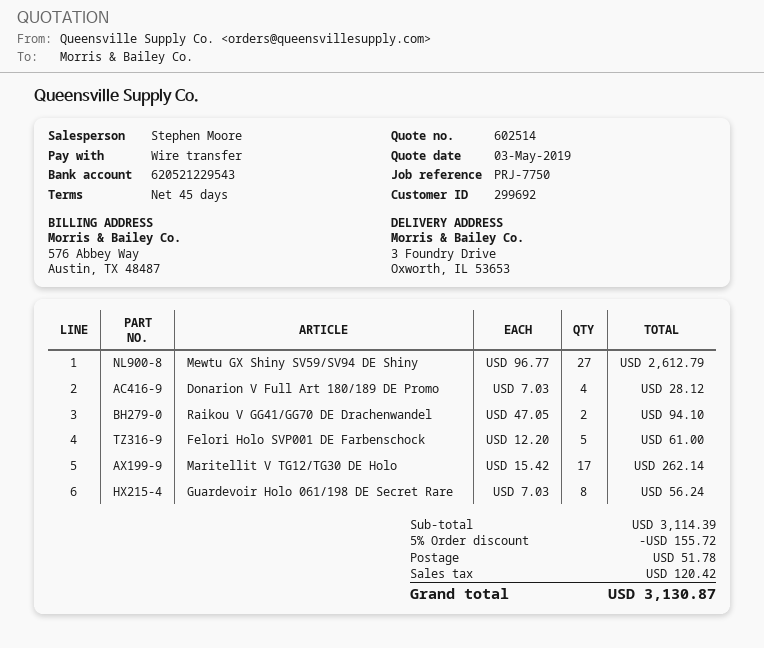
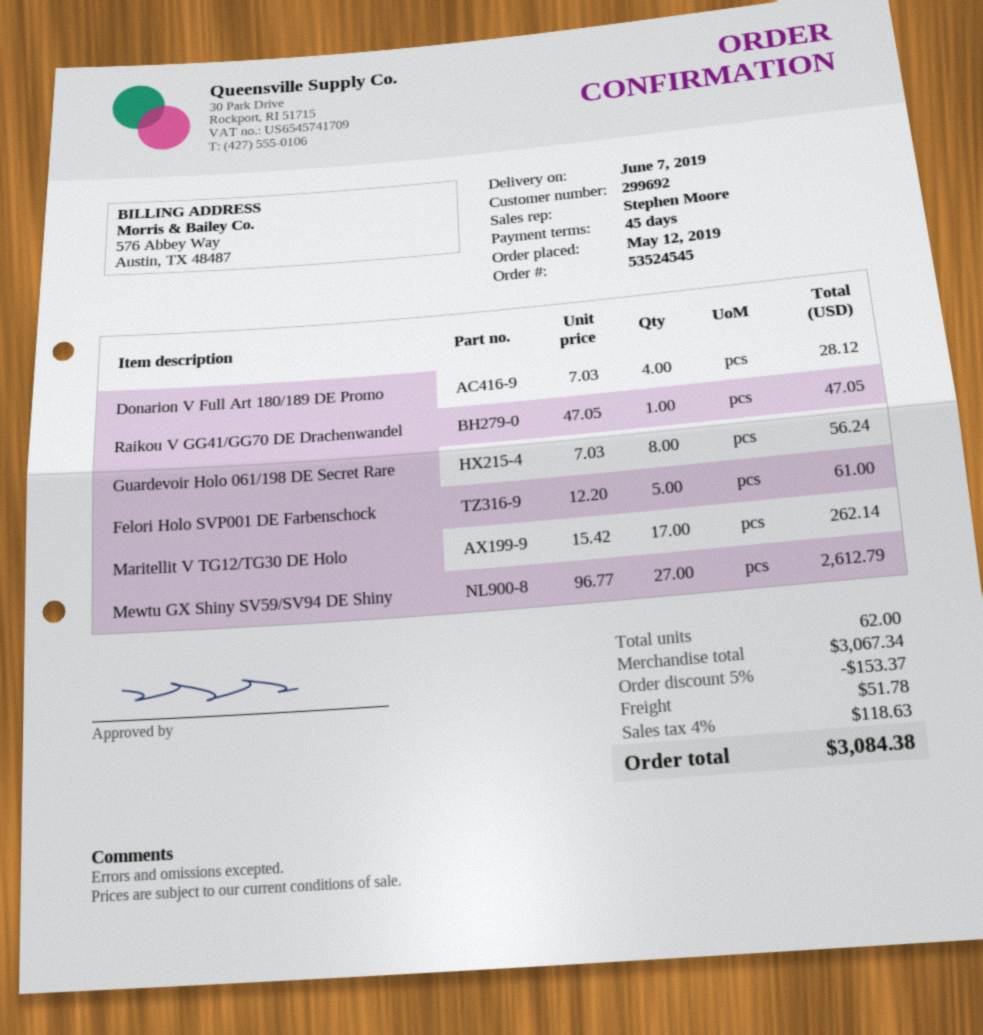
Raikou V GG41/GG70 DE Drachenwandel: 2 x 47.05 = 94.10 -> 1 x 47.05 = 47.05
subtotal: 3114.39 -> 3067.34
discount: 5% = 155.72 -> 5% = 153.37
tax: 120.42 -> 118.63
total: 3130.87 -> 3084.38

